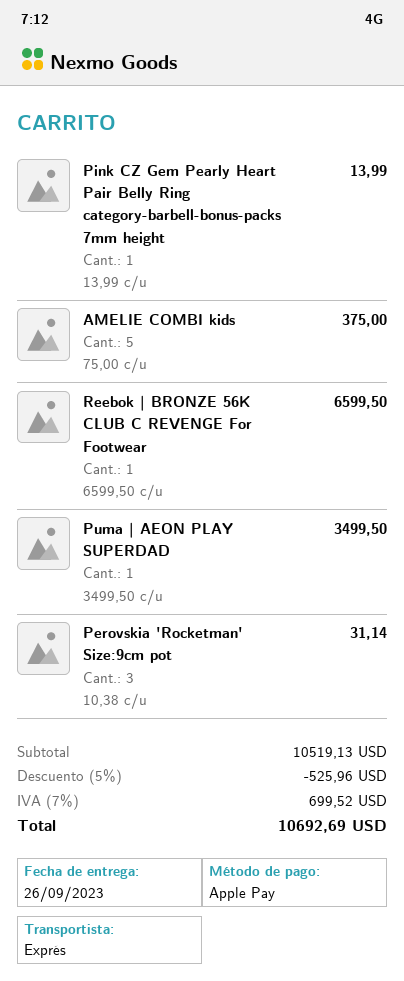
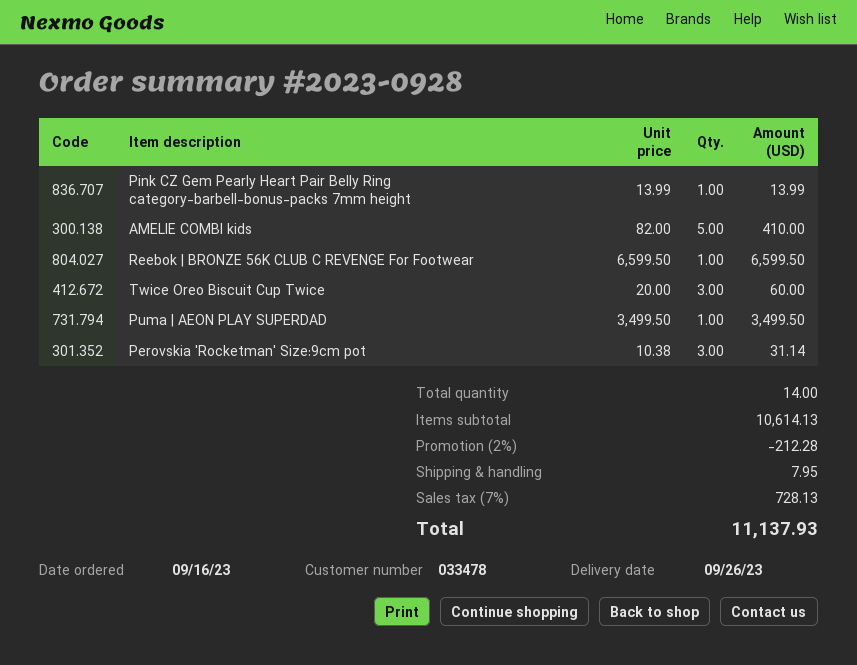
AMELIE COMBI kids: 5 x 75.00 = 375.00 -> 5 x 82.00 = 410.00
Twice Oreo Biscuit Cup Twice: none -> 3 x 20.00 = 60.00
subtotal: 10519.13 -> 10614.13
discount: 5% = 525.96 -> 2% = 212.28
shipping: none -> 7.95
tax: 7% = 699.52 -> 7% = 728.13
total: 10692.69 -> 11137.93

